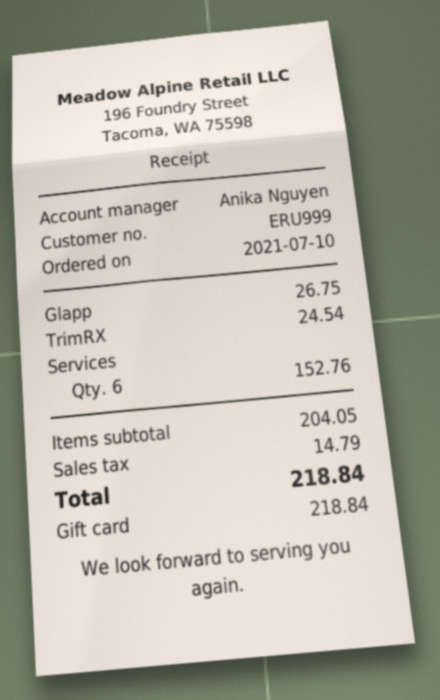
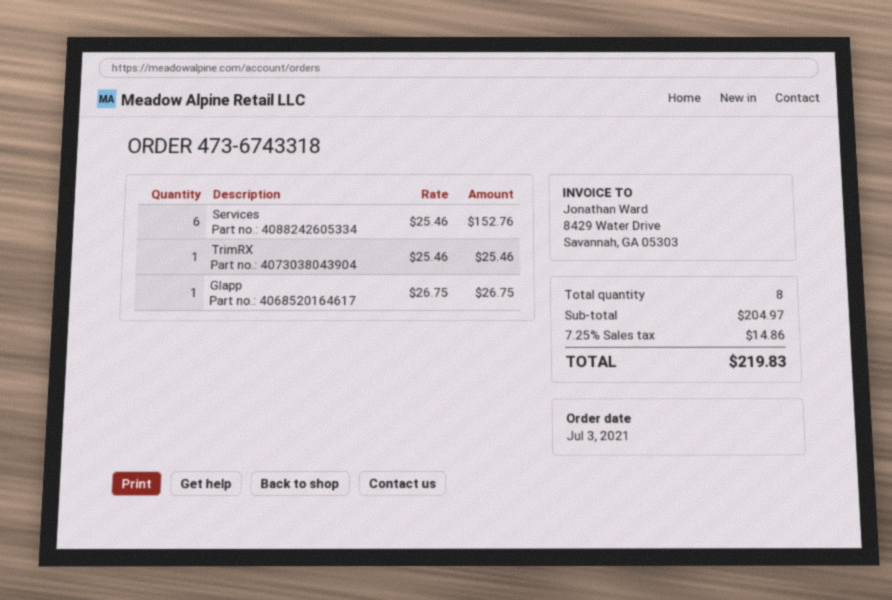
order date: 2021-07-10 -> 2021-07-03
TrimRX: 1 for 24.54 -> 1 for 25.46
subtotal: 204.05 -> 204.97
tax: 14.79 -> 14.86
total: 218.84 -> 219.83

